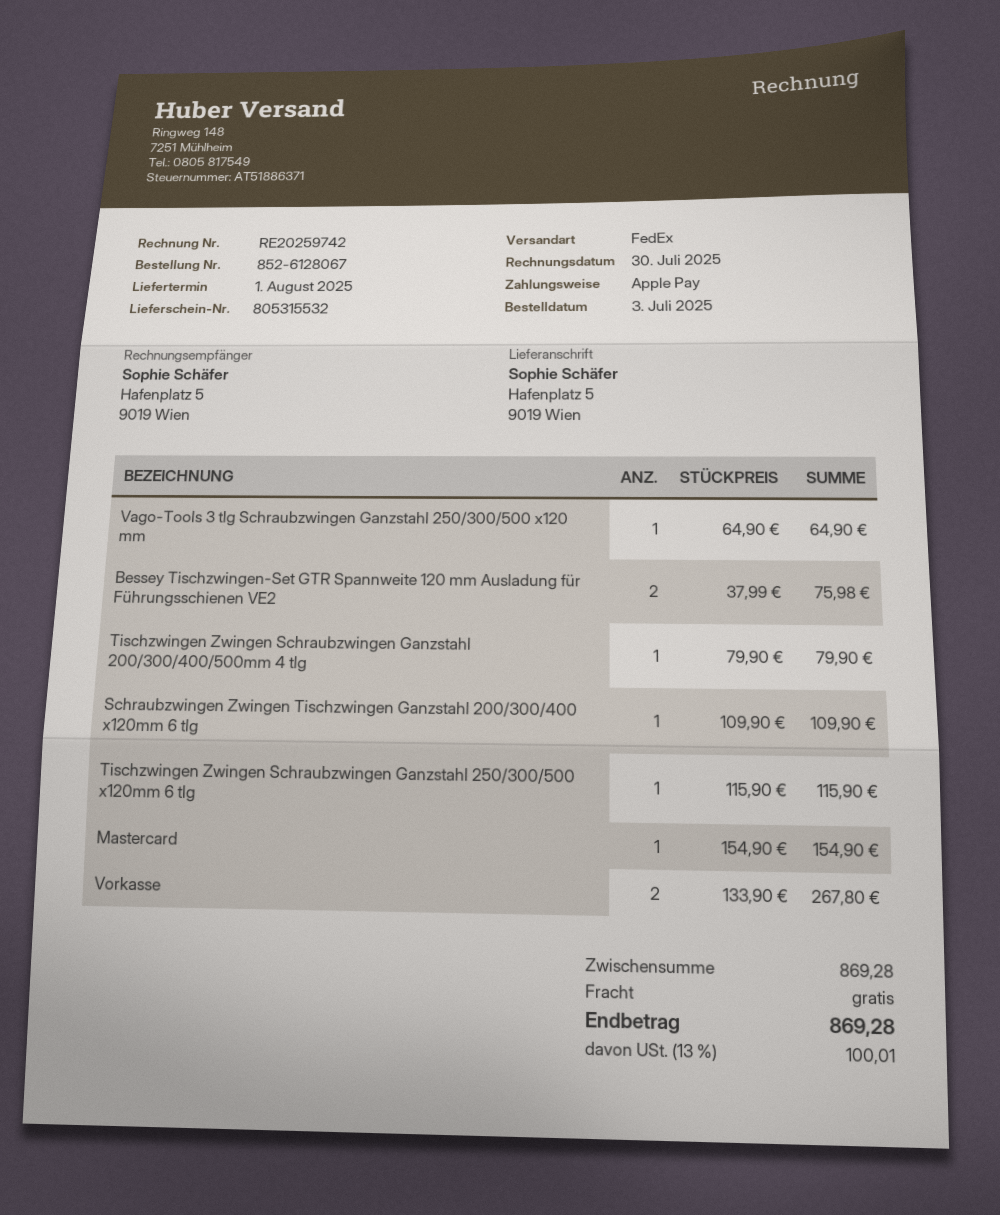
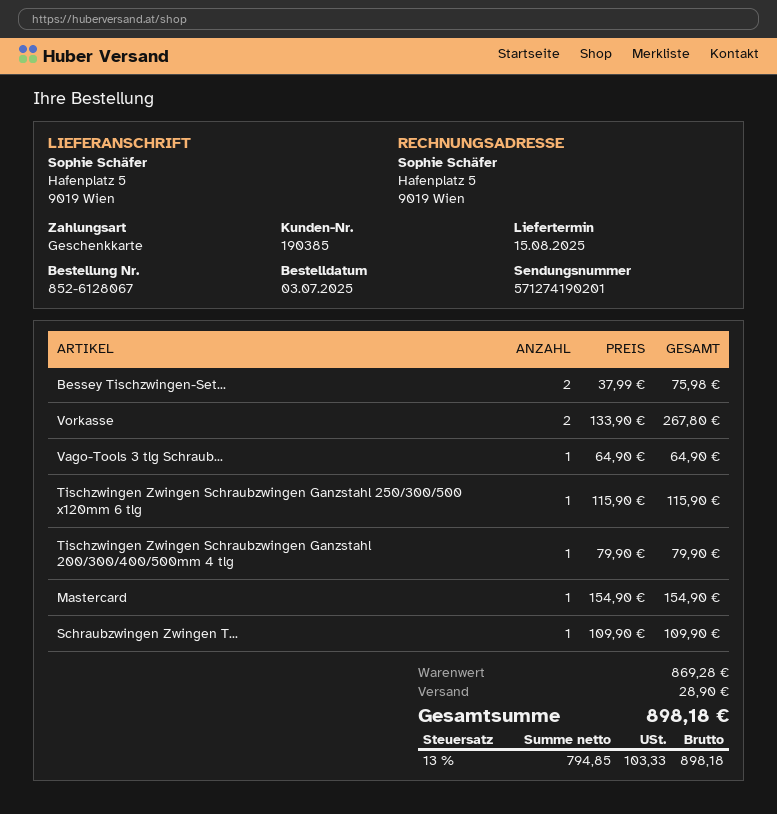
delivery date: 2025-08-01 -> 2025-08-15
payment method: Apple Pay -> gift card
shipping: 0.00 -> 28.90
tax: 13% = 100.01 -> 13% = 103.33
total: 869.28 -> 898.18

